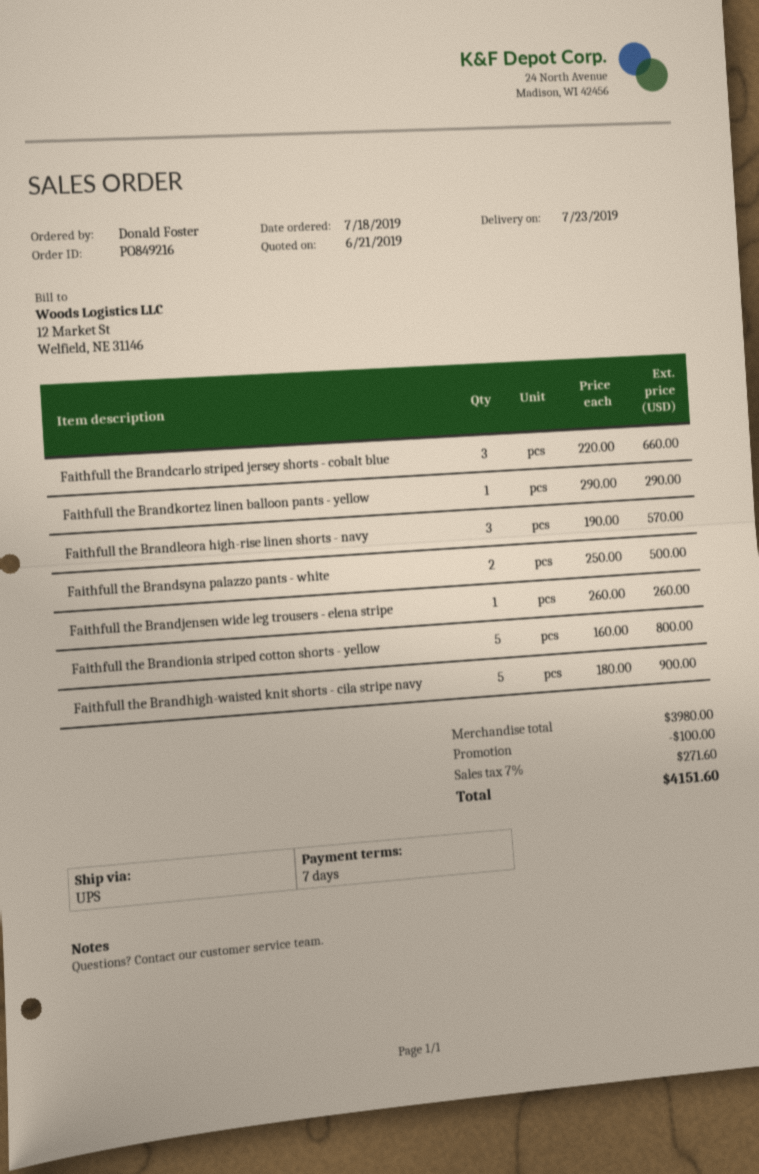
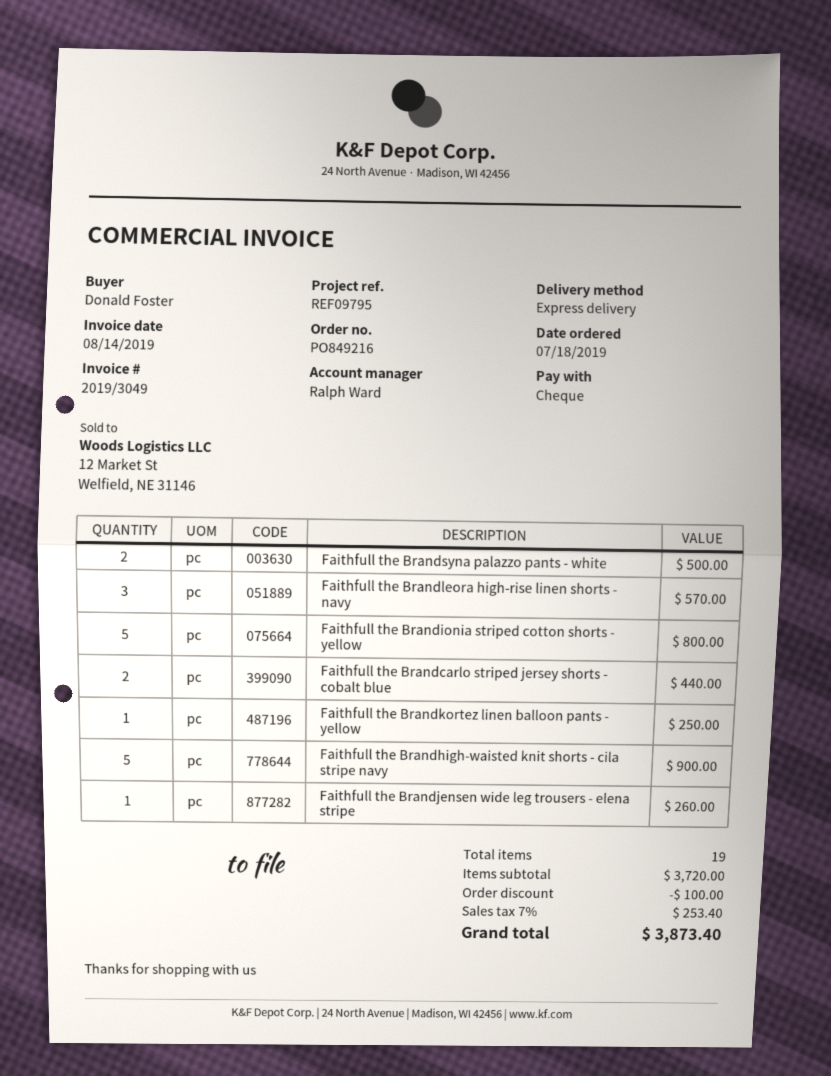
shipping method: UPS -> express
Faithfull the Brandcarlo striped jersey shorts - cobalt blue: 3 for 660.00 -> 2 for 440.00
Faithfull the Brandkortez linen balloon pants - yellow: 1 for 290.00 -> 1 for 250.00
subtotal: 3980.00 -> 3720.00
tax: 7% = 271.60 -> 7% = 253.40
total: 4151.60 -> 3873.40

